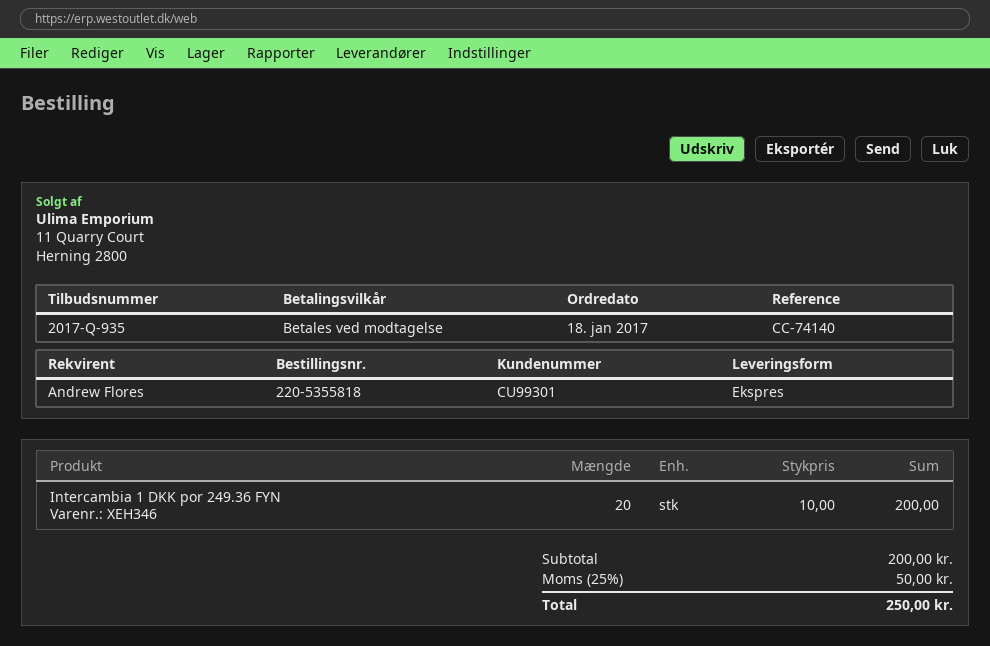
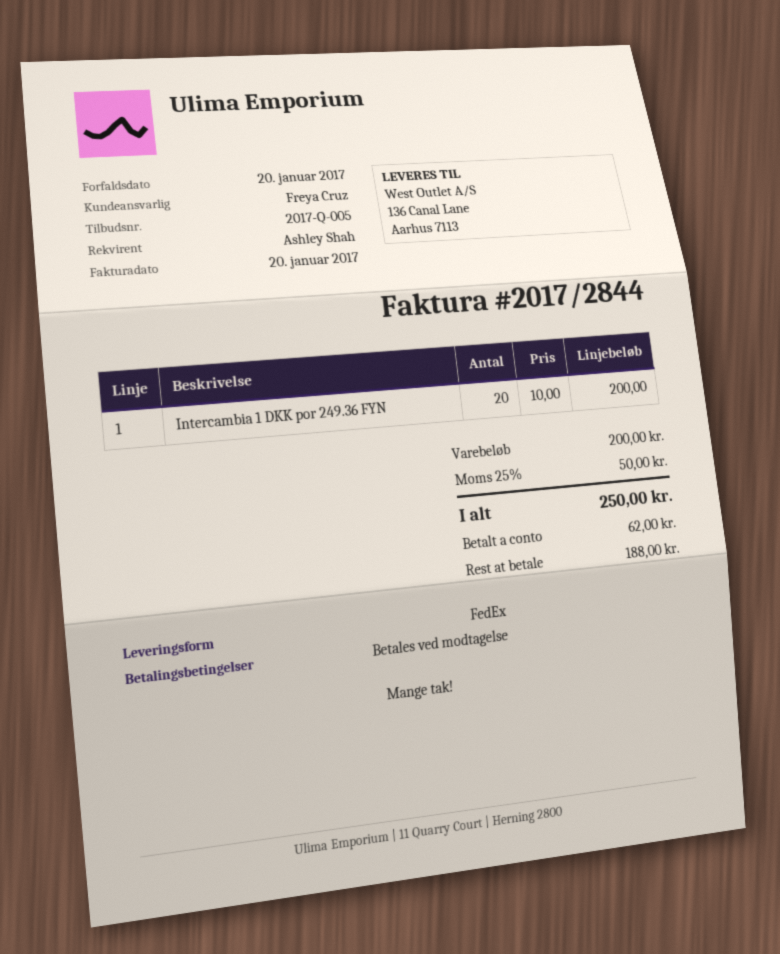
quote number: 2017-Q-935 -> 2017-Q-005
ordered by: Andrew Flores -> Ashley Shah
shipping method: express -> FedEx

